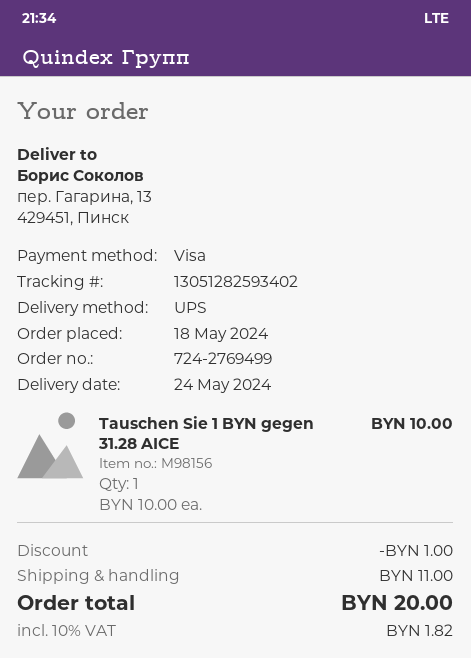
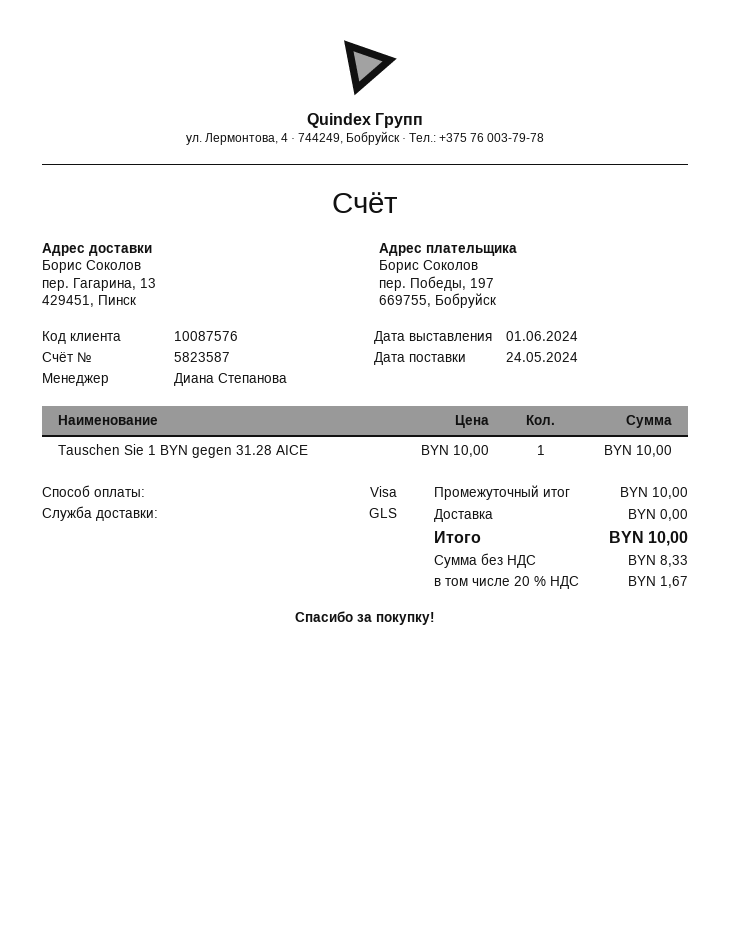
shipping method: UPS -> GLS
discount: 1.00 -> none
shipping: 11.00 -> 0.00
tax: 10% = 1.82 -> 20% = 1.67
total: 20.00 -> 10.00

